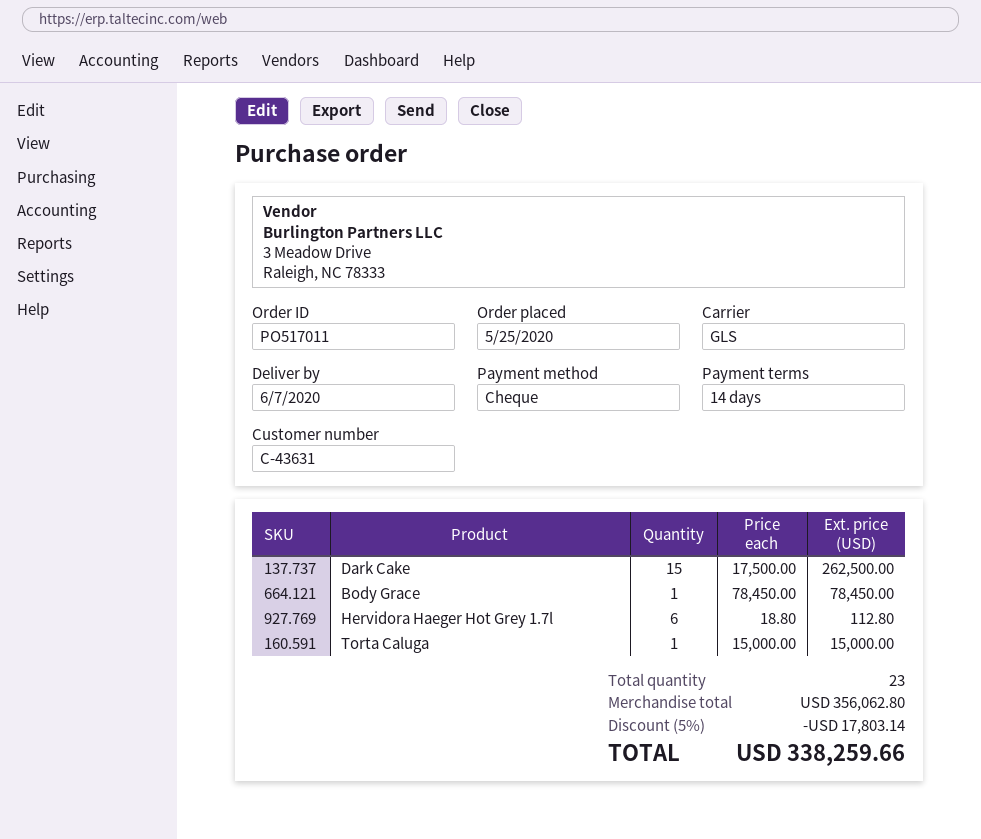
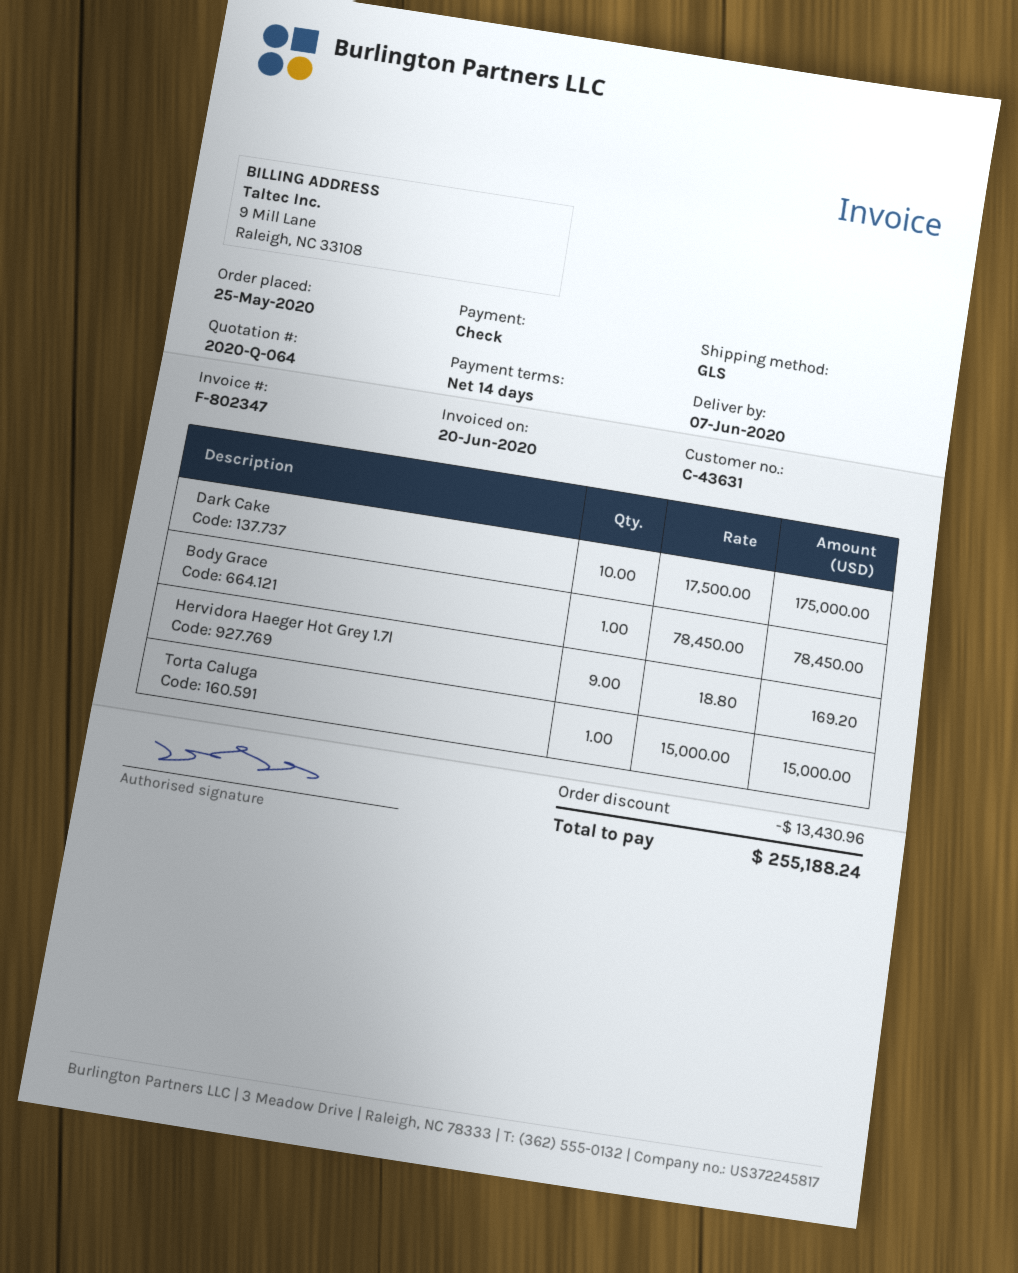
Dark Cake: 15 x 17500.00 = 262500.00 -> 10 x 17500.00 = 175000.00
Hervidora Haeger Hot Grey 1.7l: 6 x 18.80 = 112.80 -> 9 x 18.80 = 169.20
discount: 17803.14 -> 13430.96
total: 338259.66 -> 255188.24

